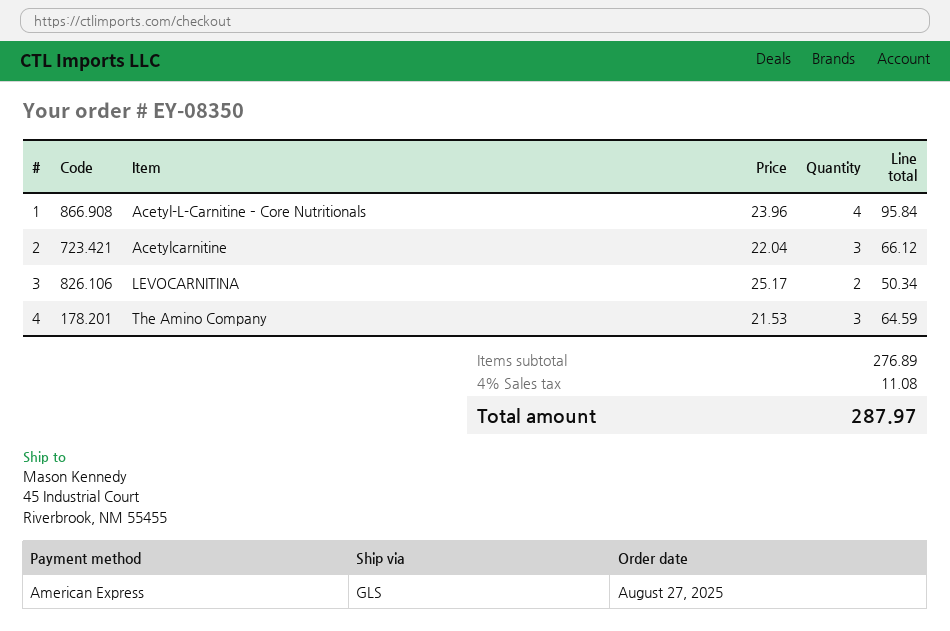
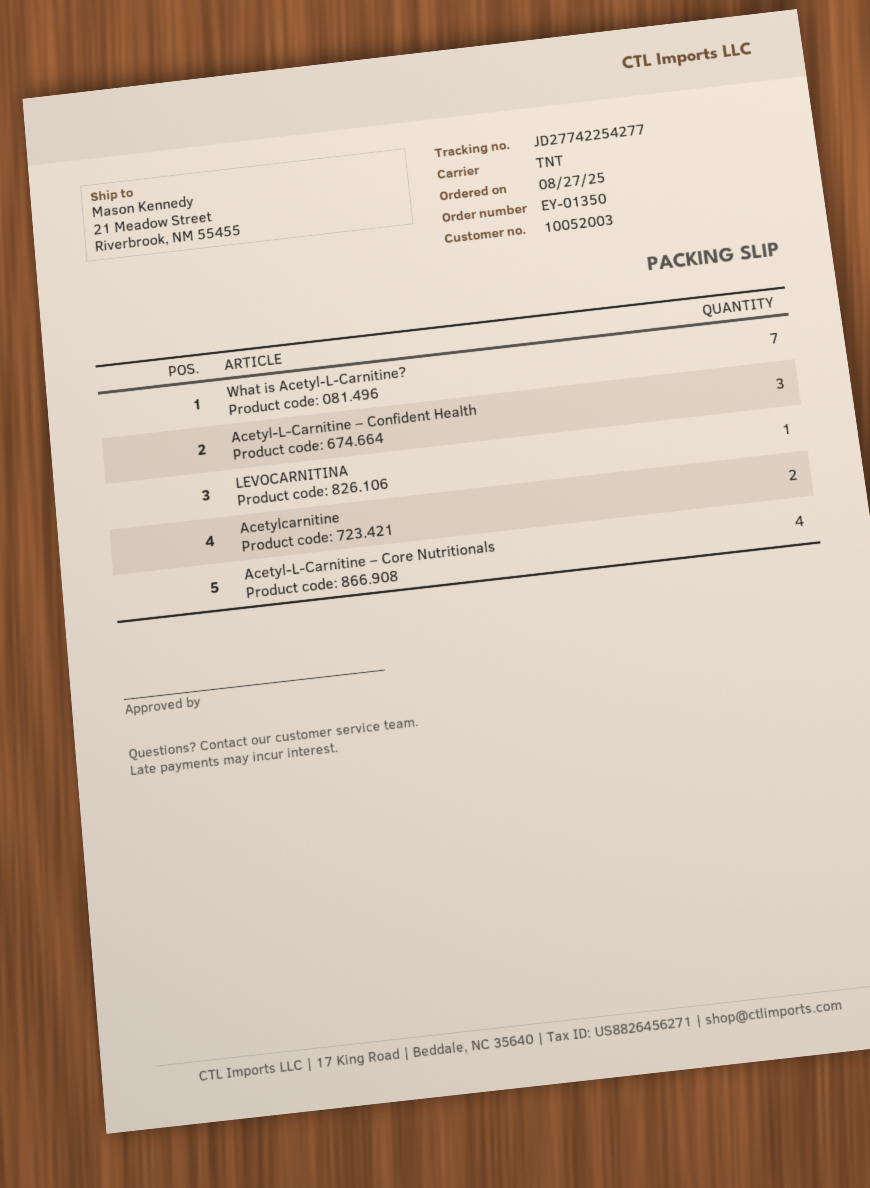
order number: EY-08350 -> EY-01350
shipping method: GLS -> TNT
ship to: 45 Industrial Court, Riverbrook, NM 55455 -> 21 Meadow Street, Riverbrook, NM 55455
Acetylcarnitine: 3 -> 2
LEVOCARNITINA: 2 -> 1
The Amino Company: 3 -> none
What is Acetyl-L-Carnitine?: none -> 7
Acetyl-L-Carnitine – Confident Health: none -> 3

